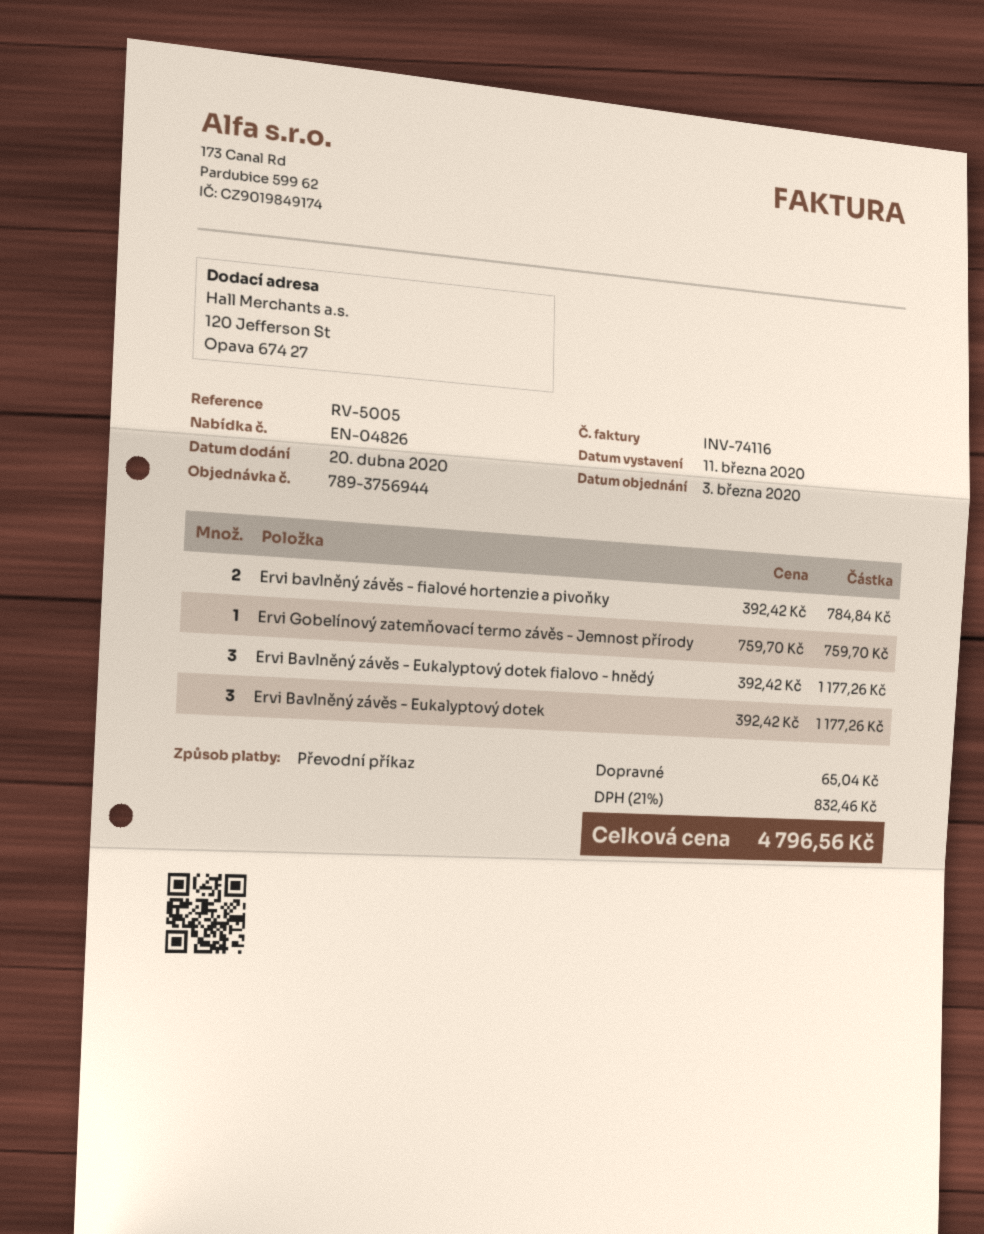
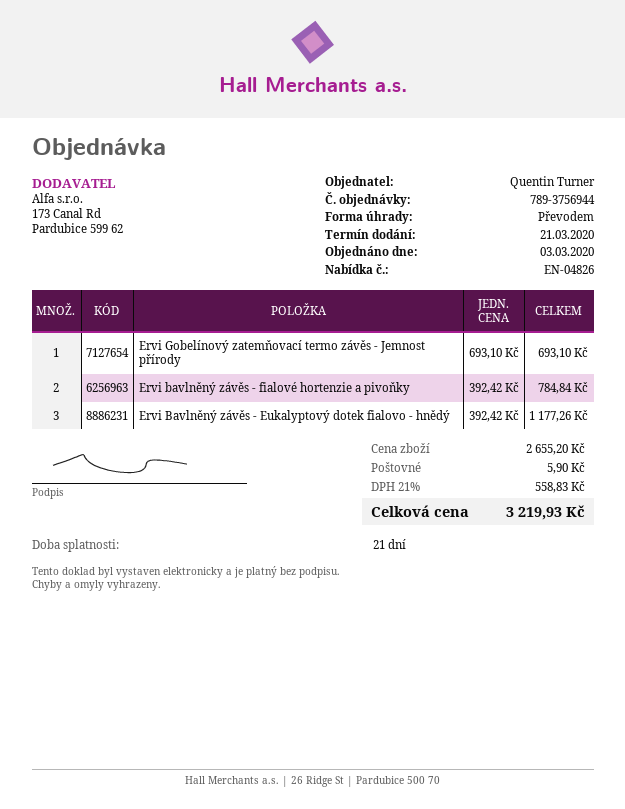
delivery date: 2020-04-20 -> 2020-03-21
Ervi Gobelínový zatemňovací termo závěs - Jemnost přírody: 1 x 759.70 = 759.70 -> 1 x 693.10 = 693.10
Ervi Bavlněný závěs - Eukalyptový dotek: 3 x 392.42 = 1177.26 -> none
shipping: 65.04 -> 5.90
tax: 21% = 832.46 -> 21% = 558.83
total: 4796.56 -> 3219.93

